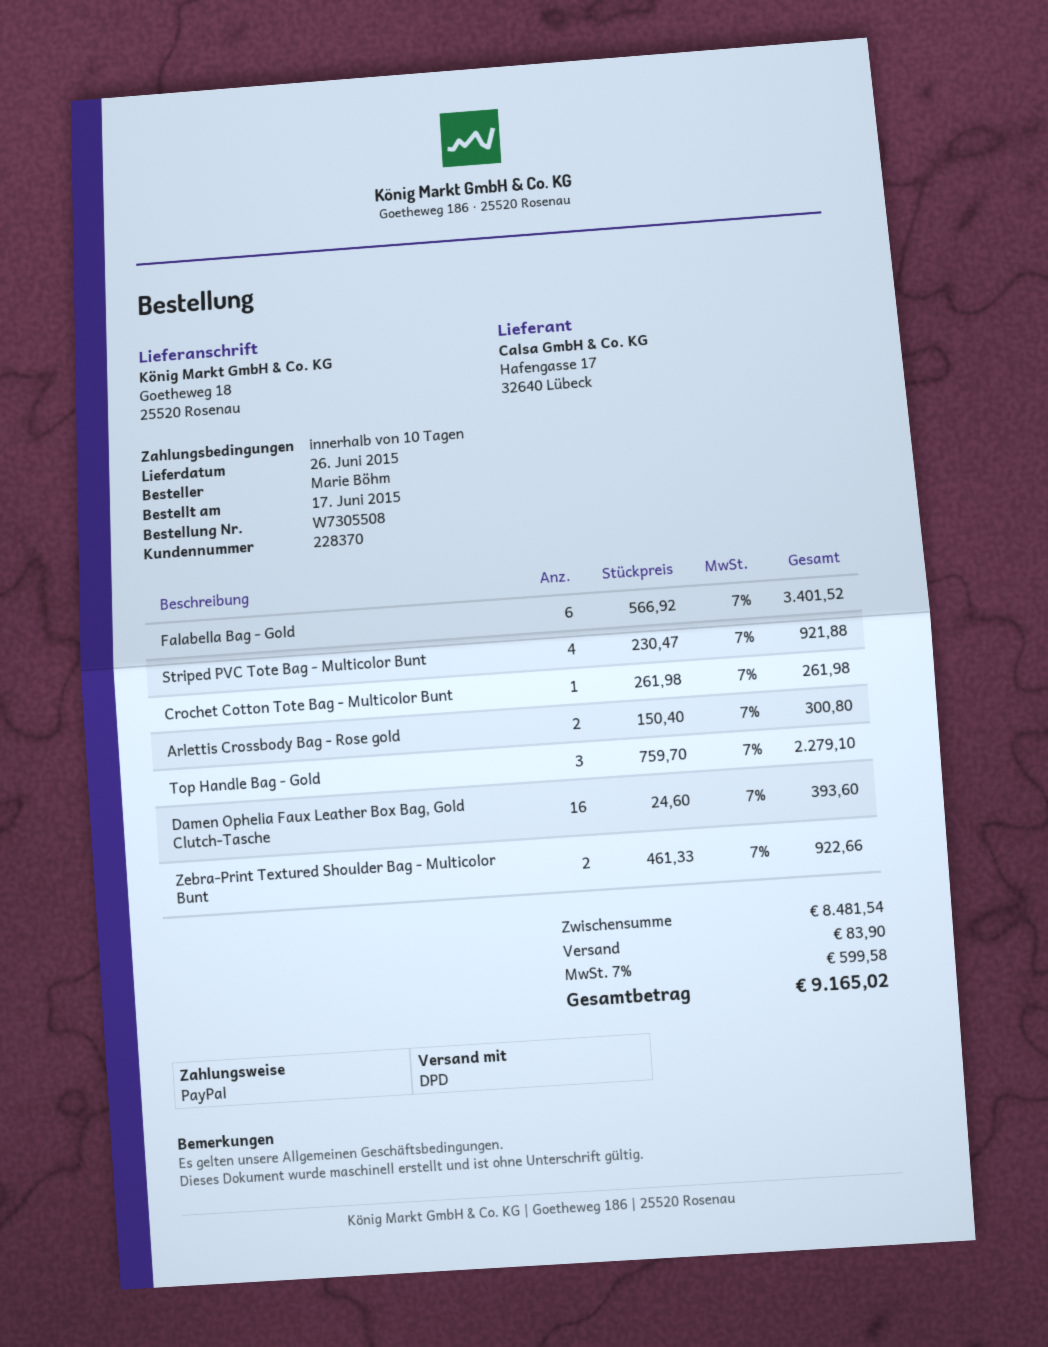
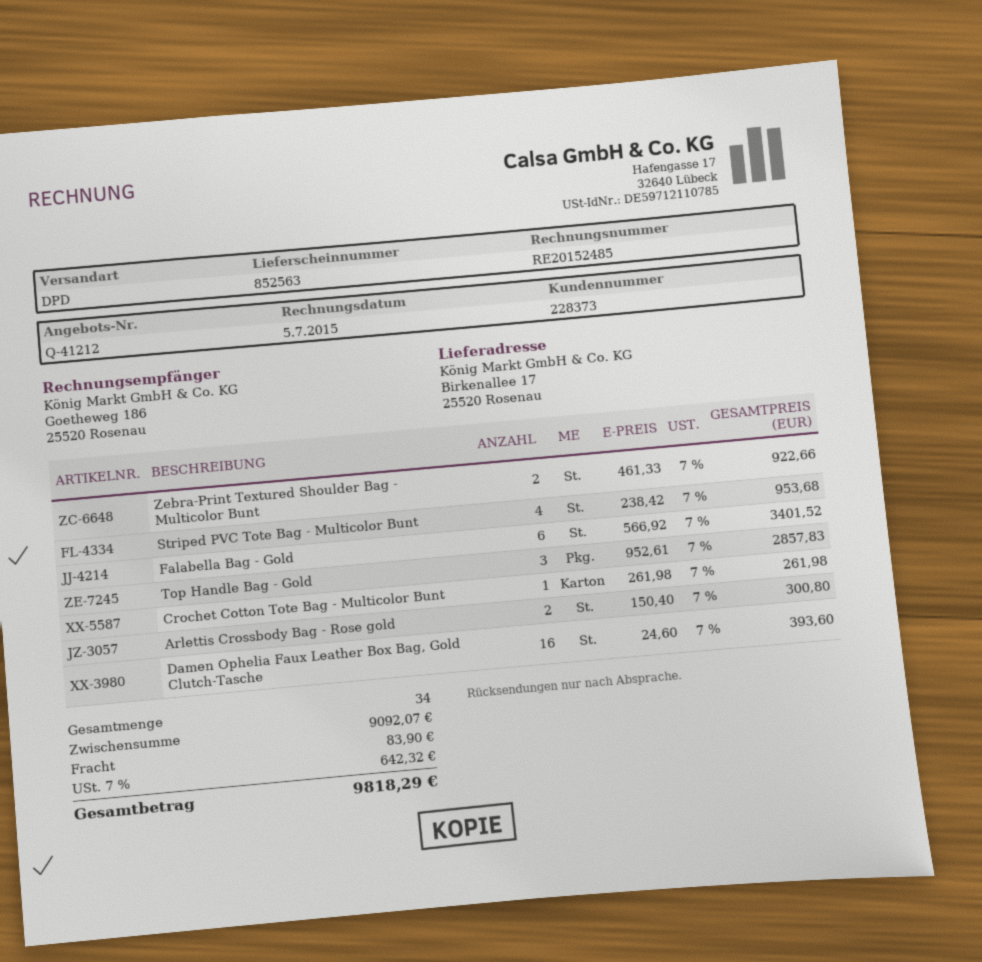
customer number: 228370 -> 228373
ship to: Goetheweg 18, 25520 Rosenau -> Birkenallee 17, 25520 Rosenau
Striped PVC Tote Bag - Multicolor Bunt: 4 x 230.47 = 921.88 -> 4 x 238.42 = 953.68
Top Handle Bag - Gold: 3 x 759.70 = 2279.10 -> 3 x 952.61 = 2857.83
subtotal: 8481.54 -> 9092.07
tax: 7% = 599.58 -> 7% = 642.32
total: 9165.02 -> 9818.29

